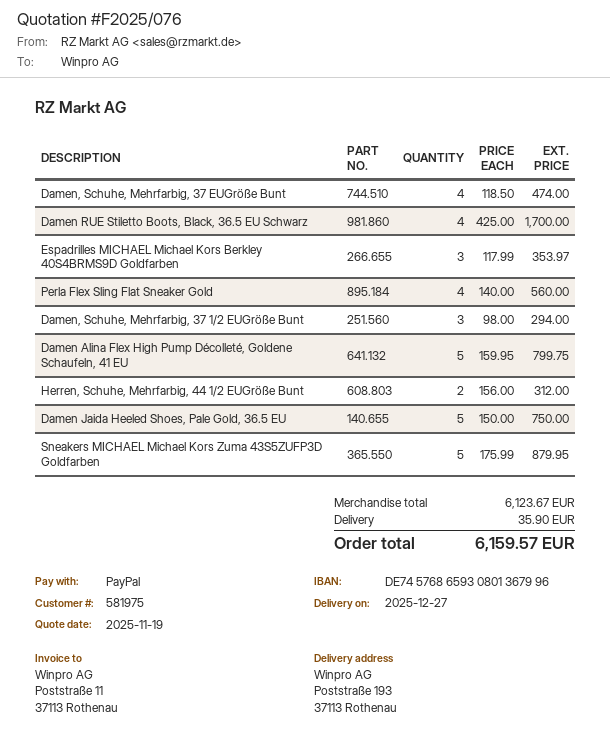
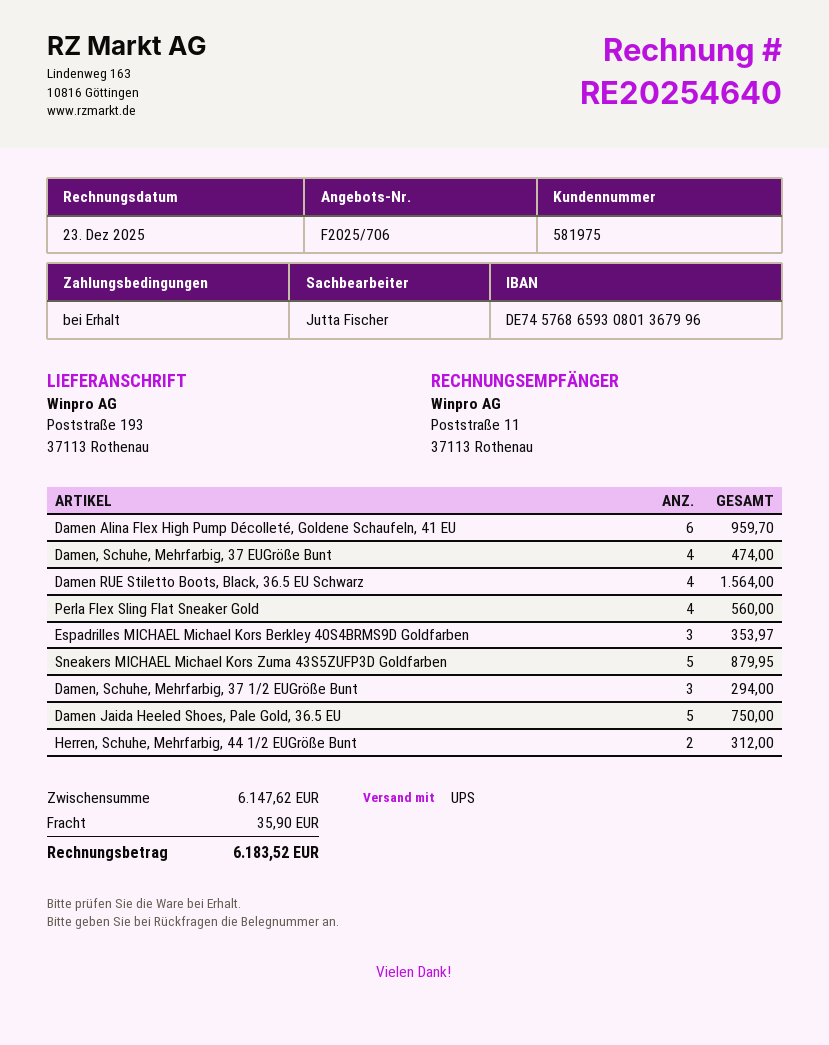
quote number: F2025/076 -> F2025/706
Damen RUE Stiletto Boots, Black, 36.5 EU Schwarz: 4 for 1700.00 -> 4 for 1564.00
Damen Alina Flex High Pump Décolleté, Goldene Schaufeln, 41 EU: 5 for 799.75 -> 6 for 959.70
subtotal: 6123.67 -> 6147.62
total: 6159.57 -> 6183.52

